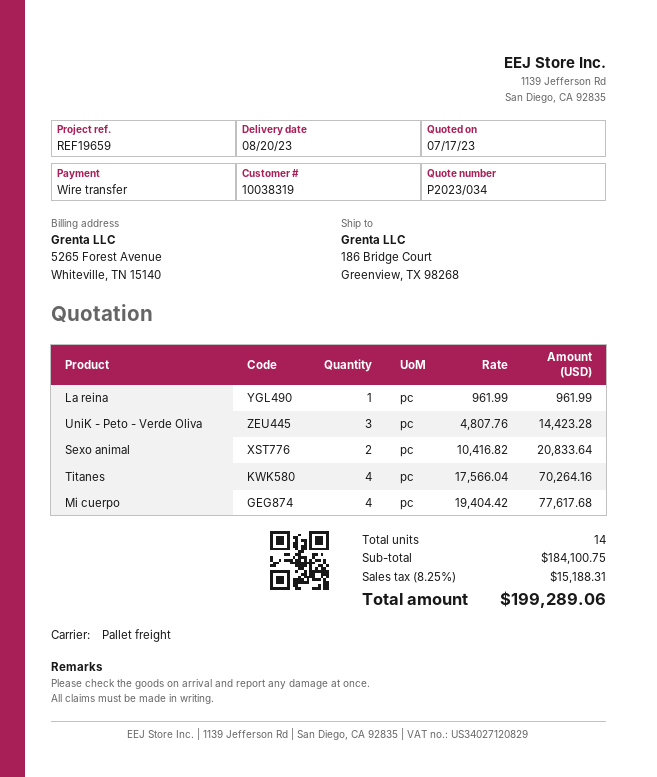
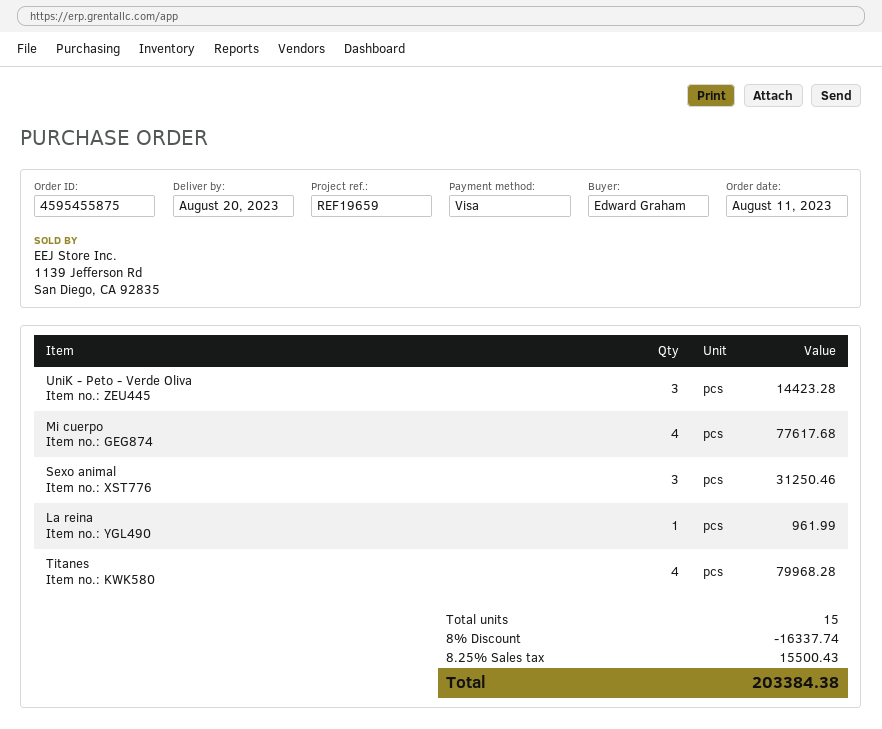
payment method: bank transfer -> Visa
Sexo animal: 2 for 20833.64 -> 3 for 31250.46
Titanes: 4 for 70264.16 -> 4 for 79968.28
total quantity: 14 -> 15
discount: none -> 8% = 16337.74
tax: 8.25% = 15188.31 -> 8.25% = 15500.43
total: 199289.06 -> 203384.38

